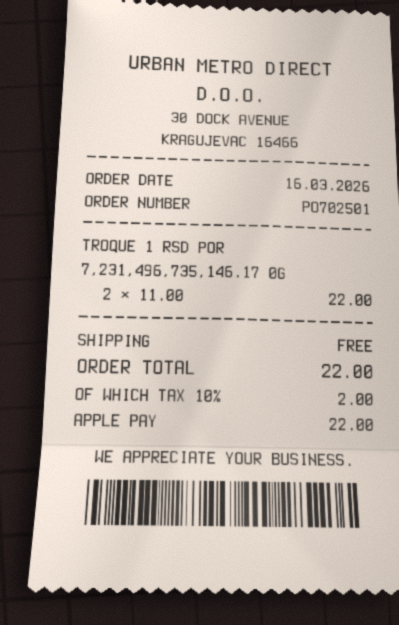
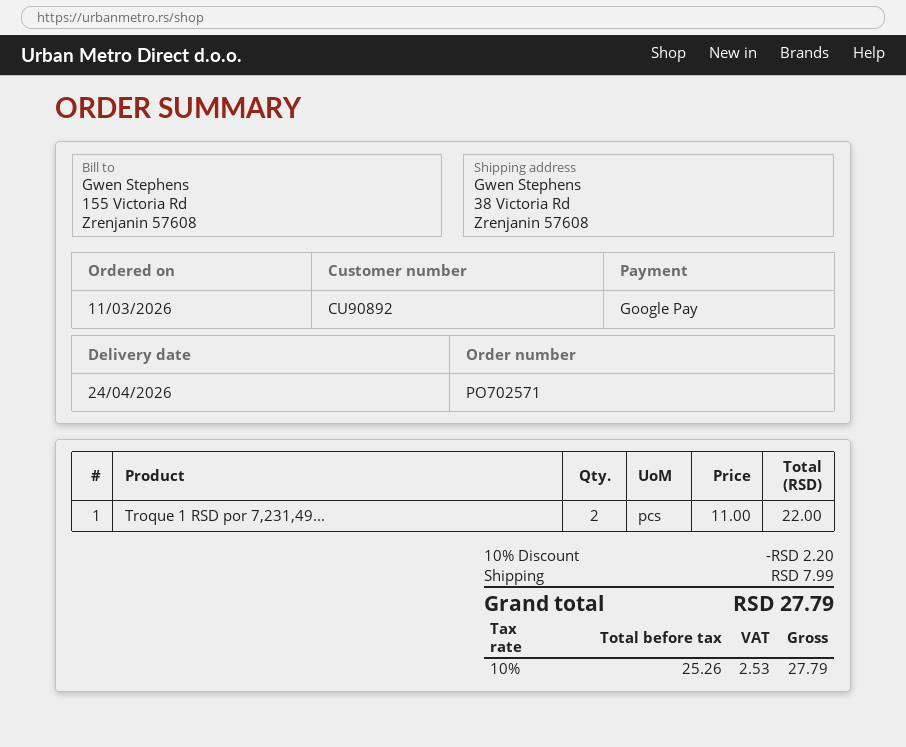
order number: PO702501 -> PO702571
order date: 2026-03-16 -> 2026-03-11
payment method: Apple Pay -> Google Pay
discount: none -> 10% = 2.20
shipping: 0.00 -> 7.99
tax: 10% = 2.00 -> 10% = 2.53
total: 22.00 -> 27.79

